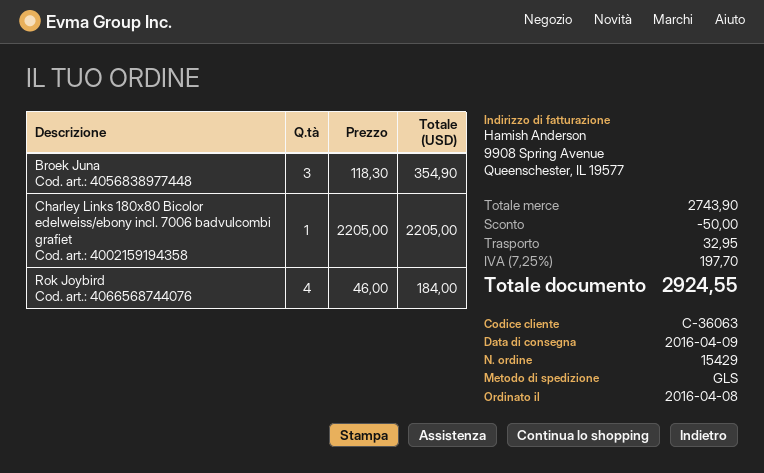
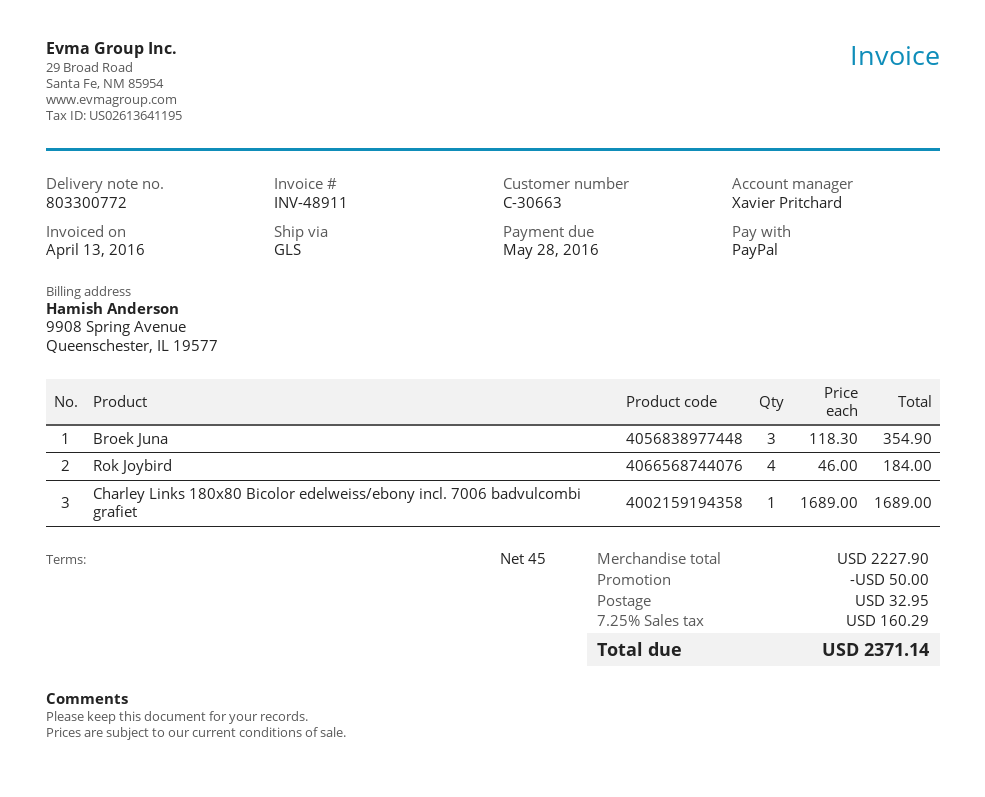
customer number: C-36063 -> C-30663
Charley Links 180x80 Bicolor edelweiss/ebony incl. 7006 badvulcombi grafiet: 1 x 2205.00 = 2205.00 -> 1 x 1689.00 = 1689.00
subtotal: 2743.90 -> 2227.90
tax: 7.25% = 197.70 -> 7.25% = 160.29
total: 2924.55 -> 2371.14

